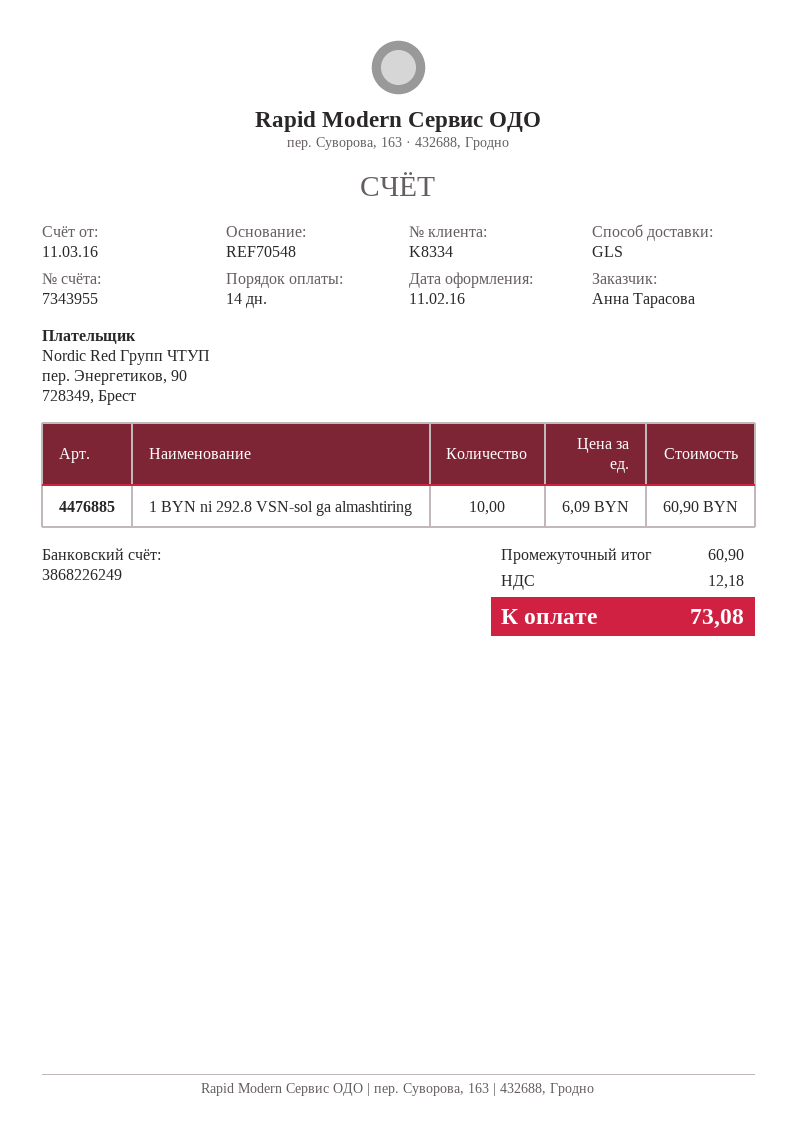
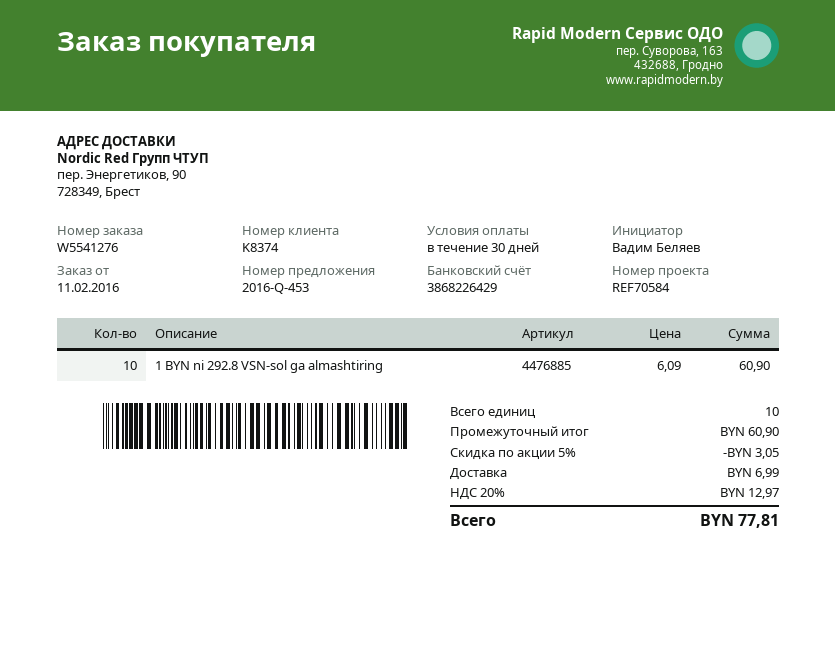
payment terms: 14 days -> 30 days
customer number: K8334 -> K8374
reference: REF70548 -> REF70584
ordered by: Анна Тарасова -> Вадим Беляев
bank account: 3868226249 -> 3868226429
discount: none -> 5% = 3.05
shipping: none -> 6.99
tax: 12.18 -> 12.97
total: 73.08 -> 77.81

